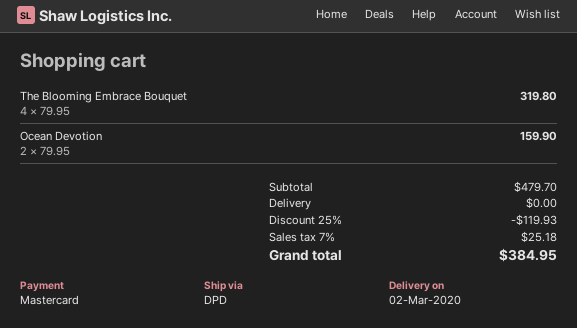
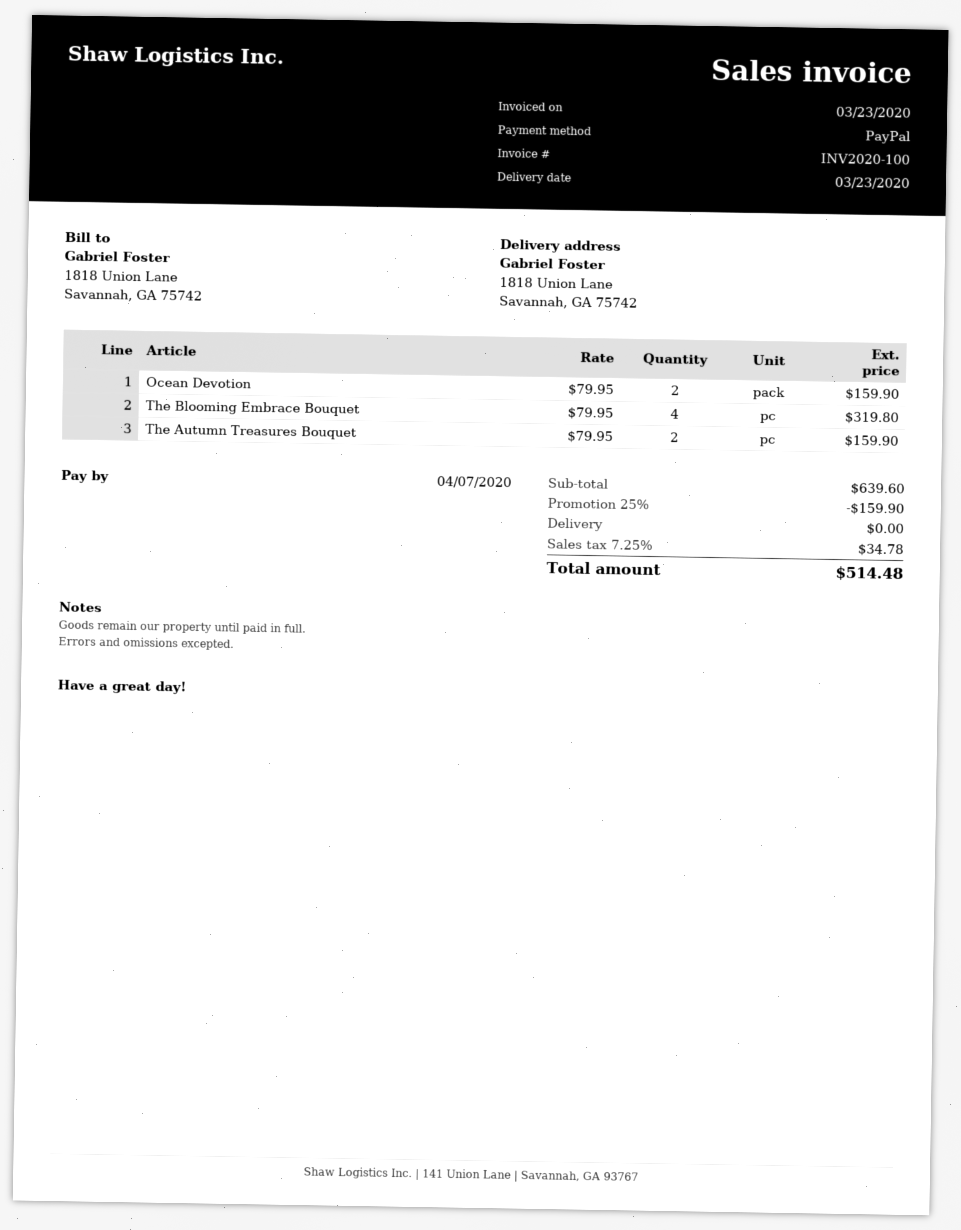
delivery date: 2020-03-02 -> 2020-03-23
payment method: Mastercard -> PayPal
The Autumn Treasures Bouquet: none -> 2 x 79.95 = 159.90
subtotal: 479.70 -> 639.60
discount: 25% = 119.93 -> 25% = 159.90
tax: 7% = 25.18 -> 7.25% = 34.78
total: 384.95 -> 514.48

